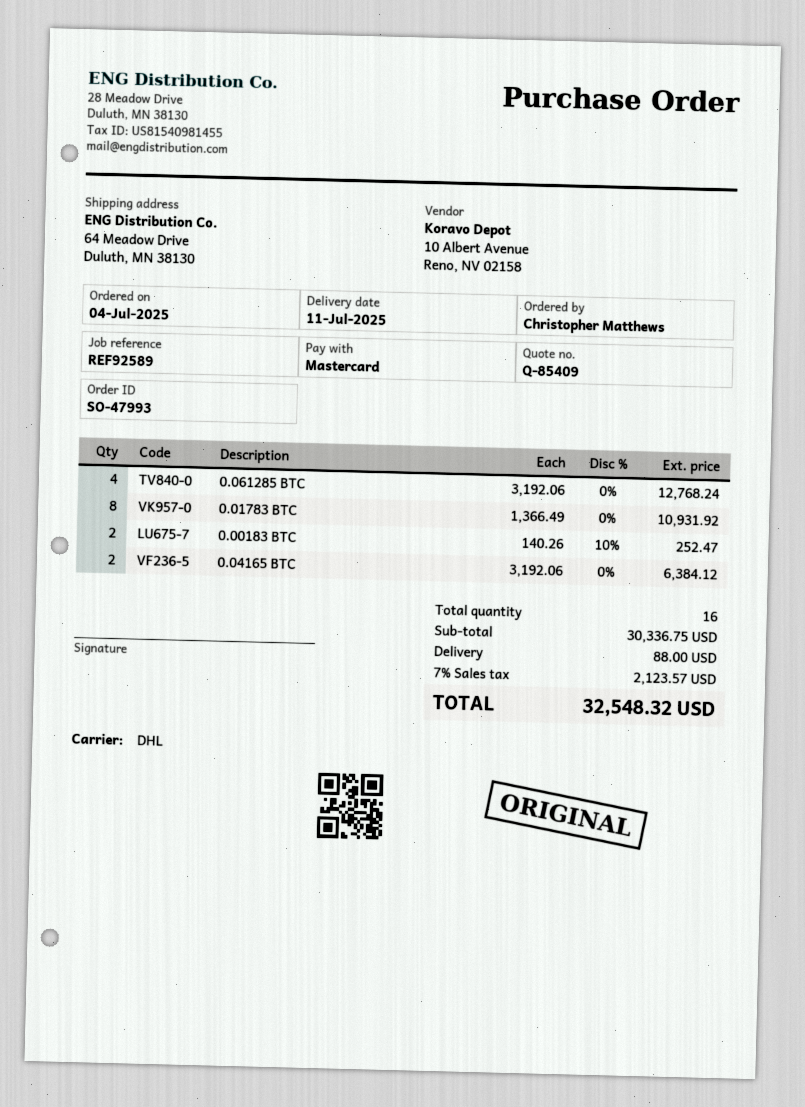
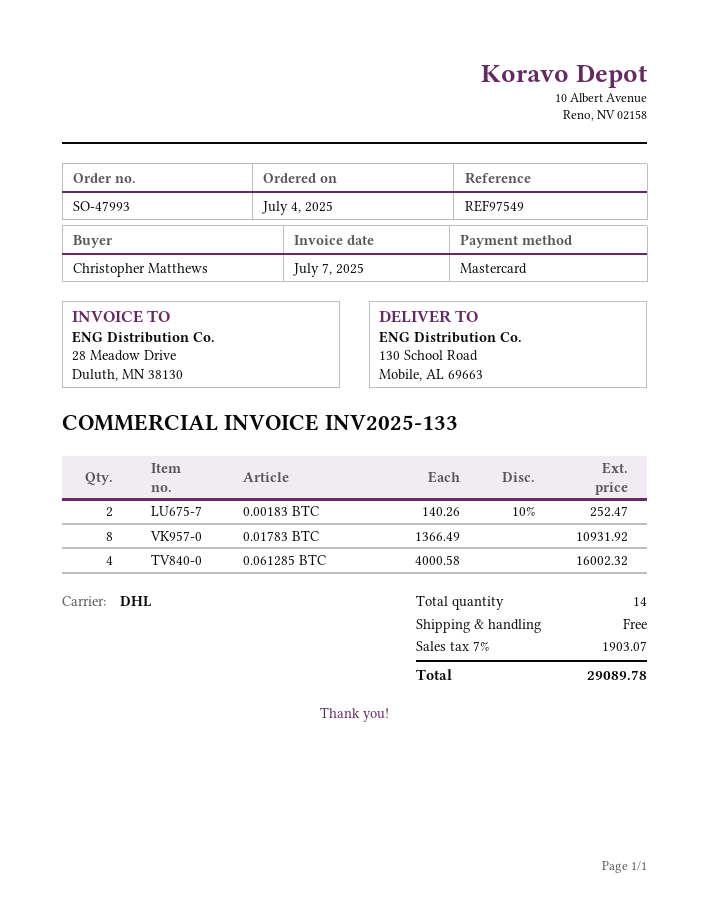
reference: REF92589 -> REF97549
ship to: 64 Meadow Drive, Duluth, MN 38130 -> 130 School Road, Mobile, AL 69663
0.061285 BTC: 4 x 3192.06 = 12768.24 -> 4 x 4000.58 = 16002.32
0.04165 BTC: 2 x 3192.06 = 6384.12 -> none
total quantity: 16 -> 14
shipping: 88.00 -> 0.00
tax: 7% = 2123.57 -> 7% = 1903.07
total: 32548.32 -> 29089.78

